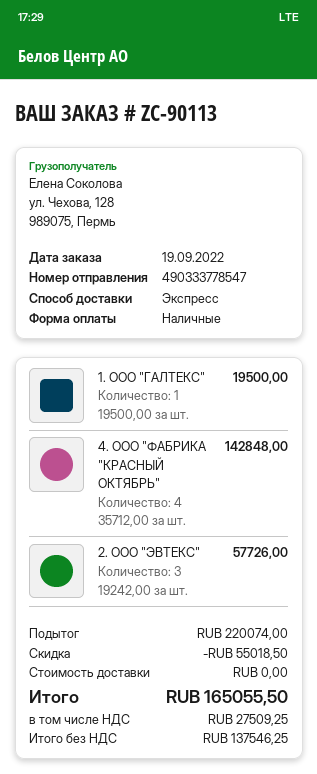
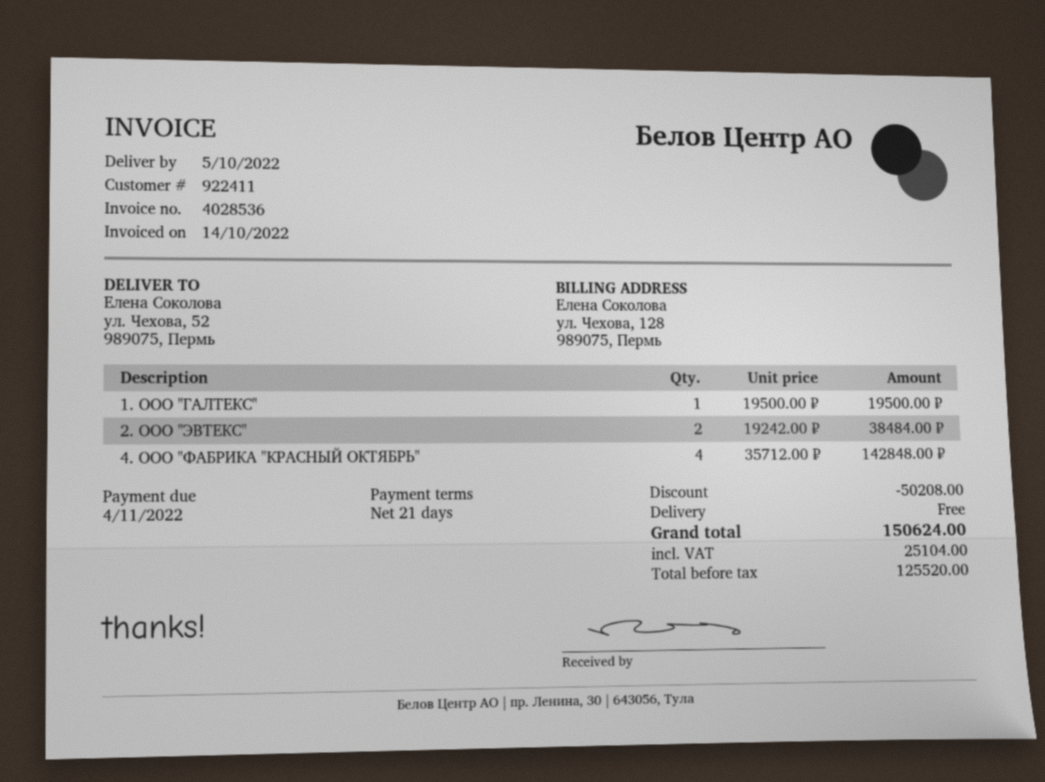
ship to: ул. Чехова, 128, 989075, Пермь -> ул. Чехова, 52, 989075, Пермь
2. ООО "ЭВТЕКС": 3 x 19242.00 = 57726.00 -> 2 x 19242.00 = 38484.00
discount: 55018.50 -> 50208.00
net: 137546.25 -> 125520.00
tax: 27509.25 -> 25104.00
total: 165055.50 -> 150624.00

